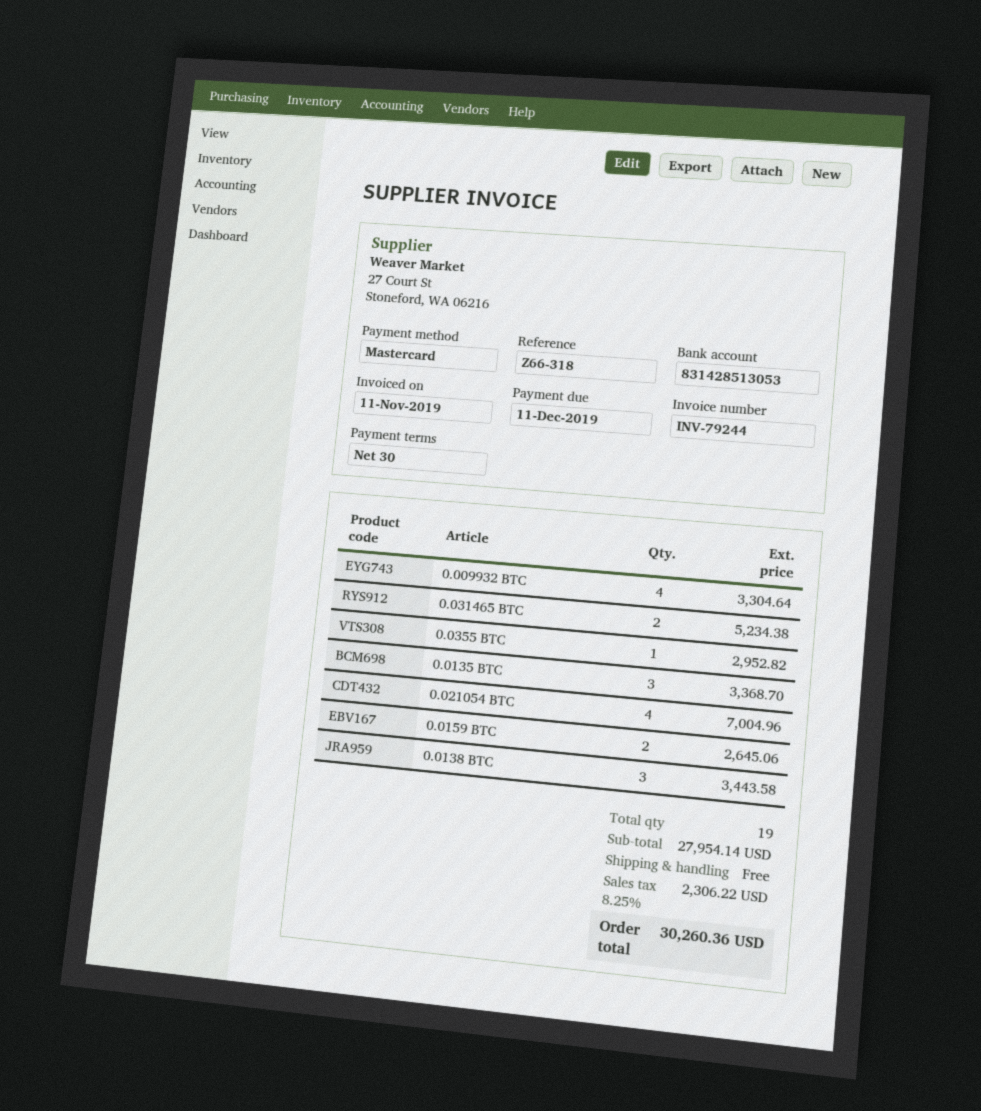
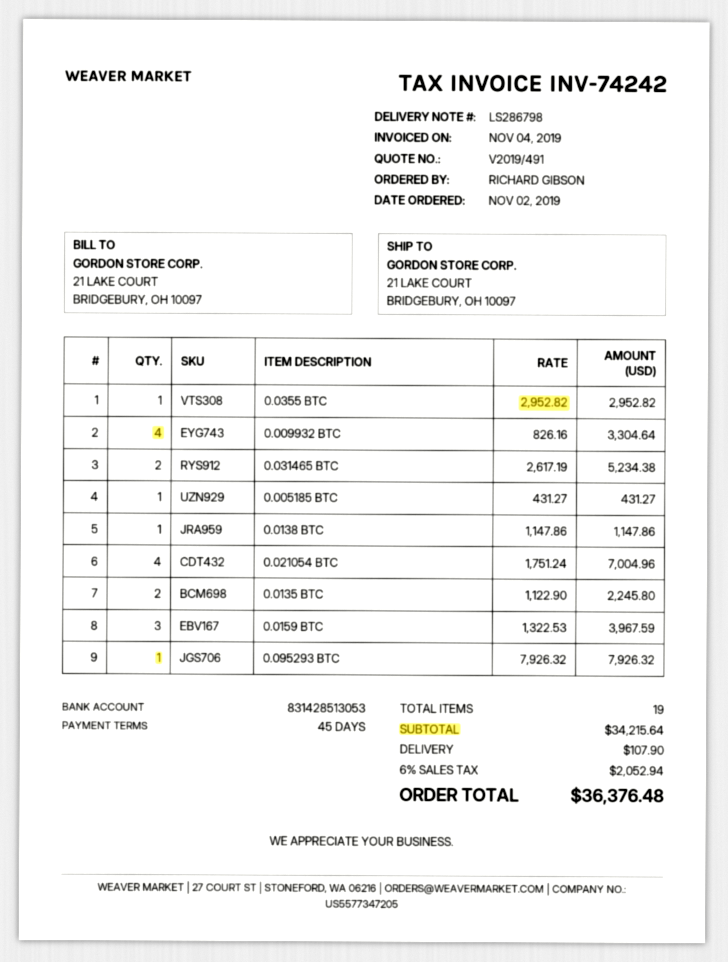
invoice number: INV-79244 -> INV-74242
invoice date: 2019-11-11 -> 2019-11-04
payment terms: 30 days -> 45 days
0.0135 BTC: 3 for 3368.70 -> 2 for 2245.80
0.0159 BTC: 2 for 2645.06 -> 3 for 3967.59
0.0138 BTC: 3 for 3443.58 -> 1 for 1147.86
0.005185 BTC: none -> 1 for 431.27
0.095293 BTC: none -> 1 for 7926.32
subtotal: 27954.14 -> 34215.64
shipping: 0.00 -> 107.90
tax: 8.25% = 2306.22 -> 6% = 2052.94
total: 30260.36 -> 36376.48

